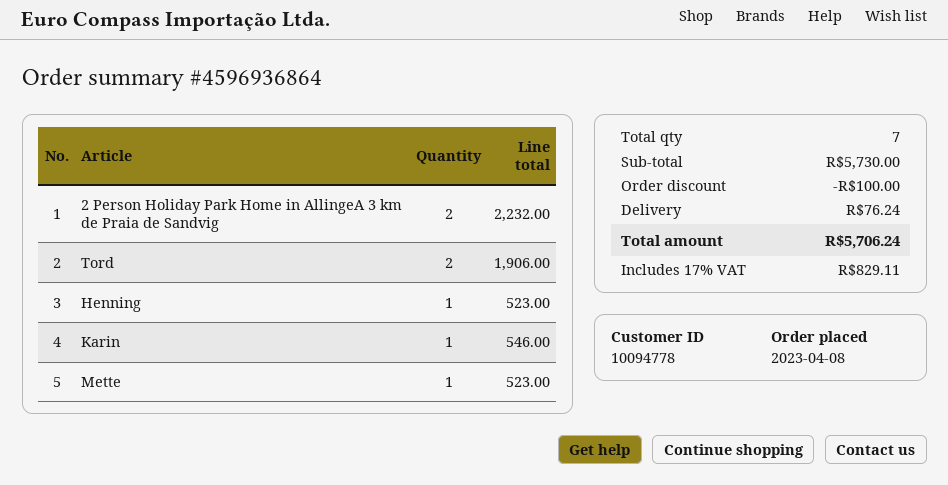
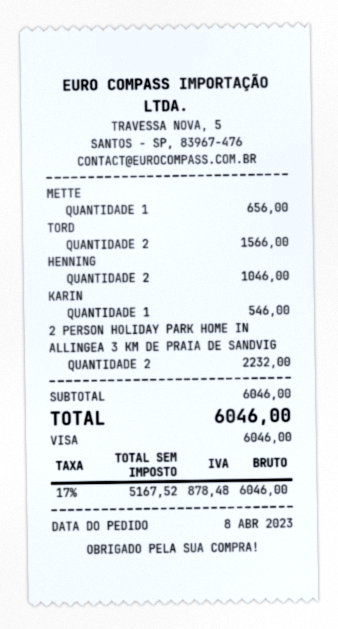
Tord: 2 for 1906.00 -> 2 for 1566.00
Henning: 1 for 523.00 -> 2 for 1046.00
Mette: 1 for 523.00 -> 1 for 656.00
subtotal: 5730.00 -> 6046.00
discount: 100.00 -> none
shipping: 76.24 -> none
tax: 17% = 829.11 -> 17% = 878.48
total: 5706.24 -> 6046.00

